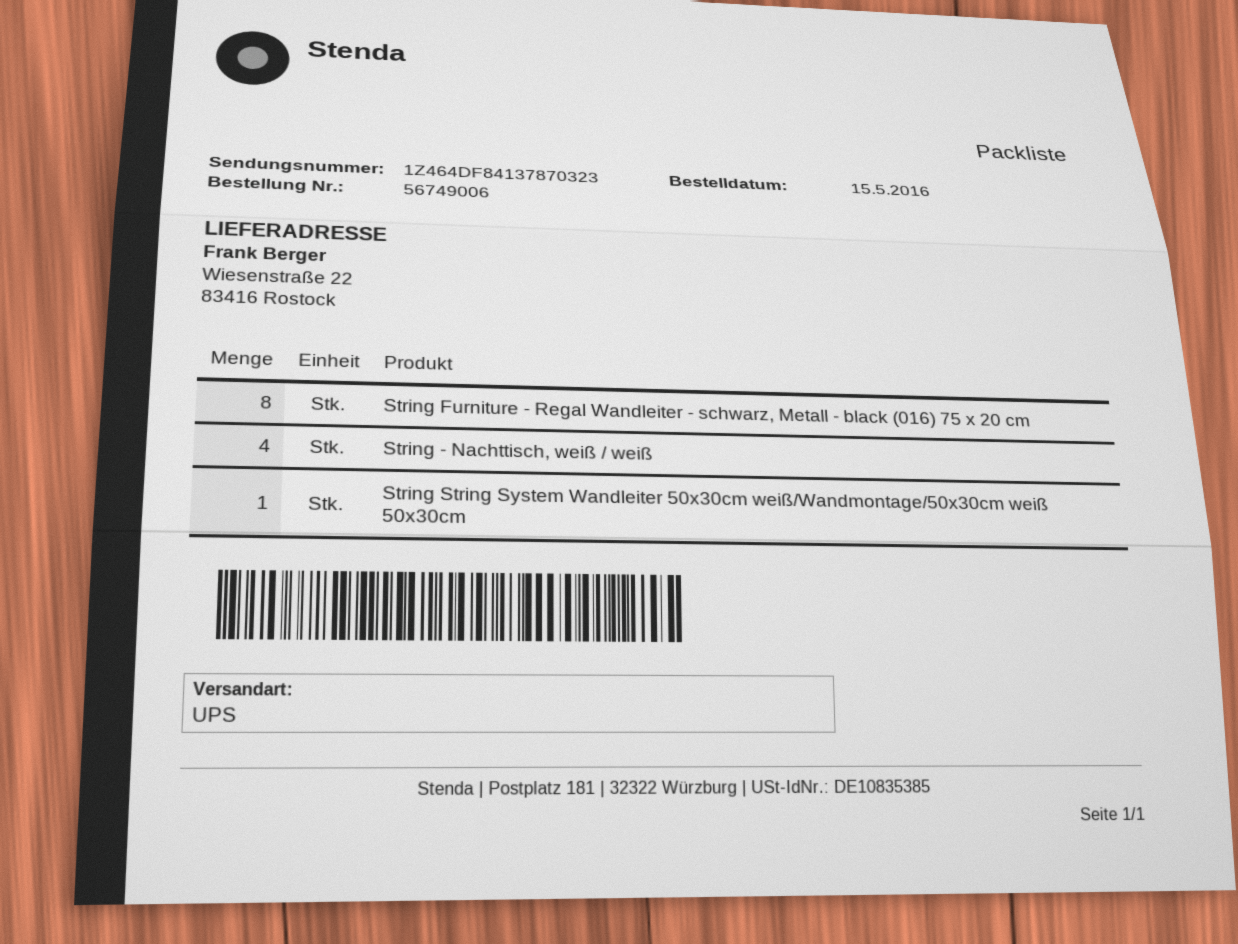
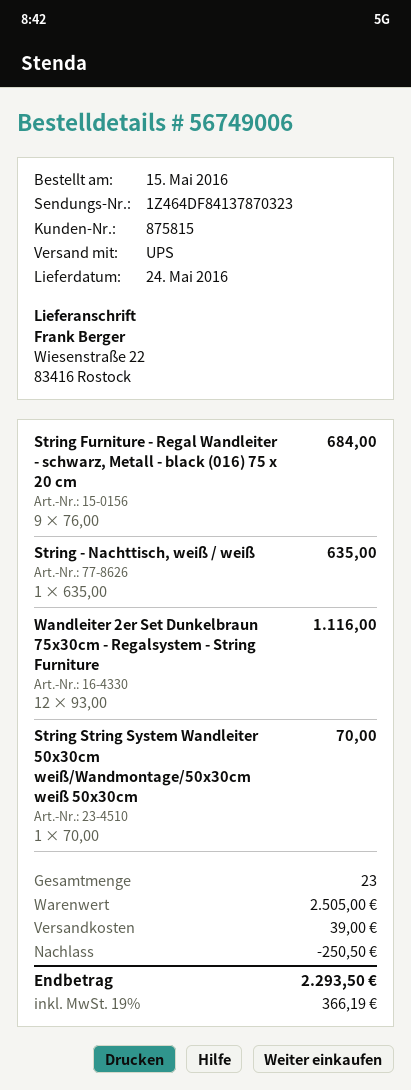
String Furniture - Regal Wandleiter - schwarz, Metall - black (016) 75 x 20 cm: 8 -> 9
String - Nachttisch, weiß / weiß: 4 -> 1
Wandleiter 2er Set Dunkelbraun 75x30cm - Regalsystem - String Furniture: none -> 12

